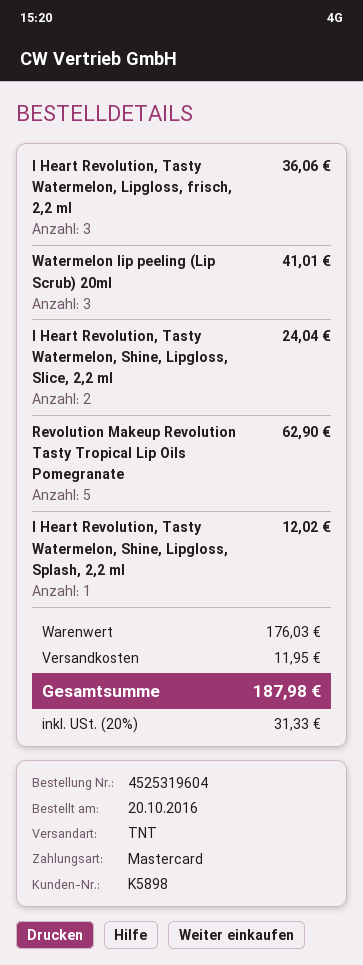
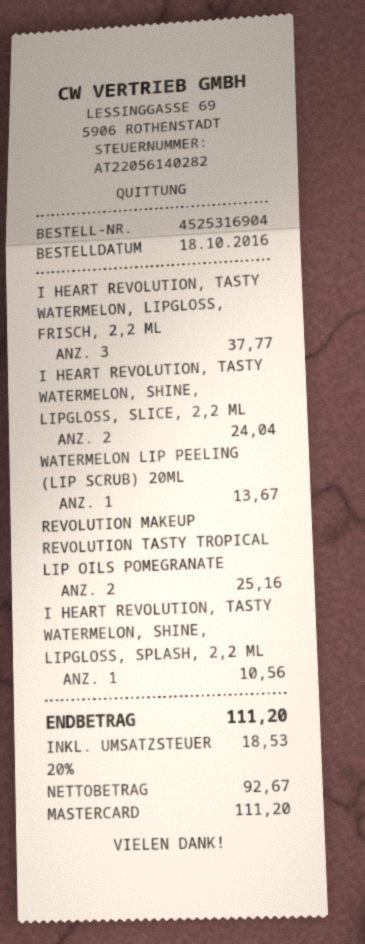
order number: 4525319604 -> 4525316904
order date: 2016-10-20 -> 2016-10-18
I Heart Revolution, Tasty Watermelon, Lipgloss, frisch, 2,2 ml: 3 for 36.06 -> 3 for 37.77
Watermelon lip peeling (Lip Scrub) 20ml: 3 for 41.01 -> 1 for 13.67
Revolution Makeup Revolution Tasty Tropical Lip Oils Pomegranate: 5 for 62.90 -> 2 for 25.16
I Heart Revolution, Tasty Watermelon, Shine, Lipgloss, Splash, 2,2 ml: 1 for 12.02 -> 1 for 10.56
shipping: 11.95 -> none
tax: 20% = 31.33 -> 20% = 18.53
total: 187.98 -> 111.20

